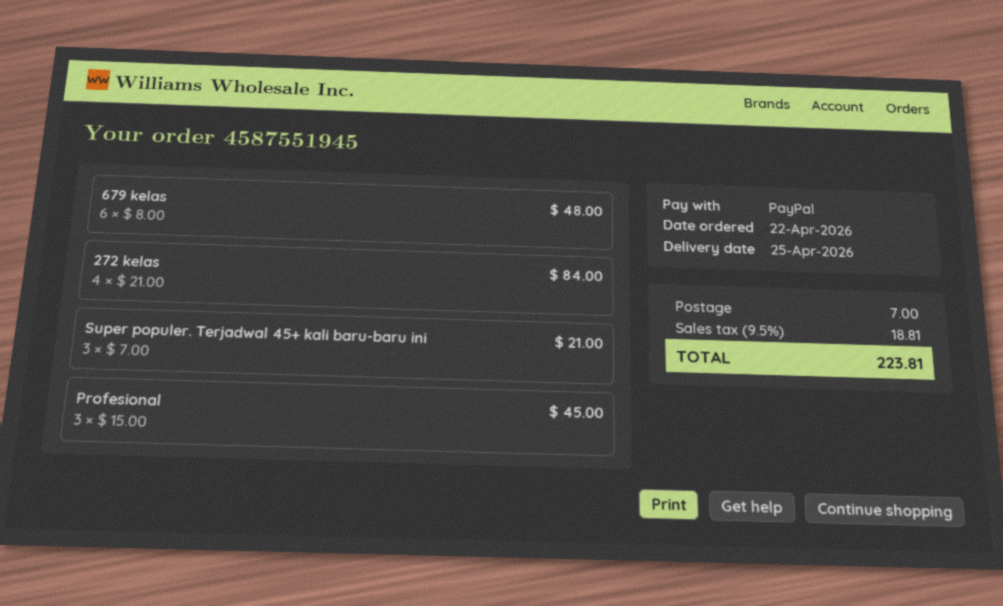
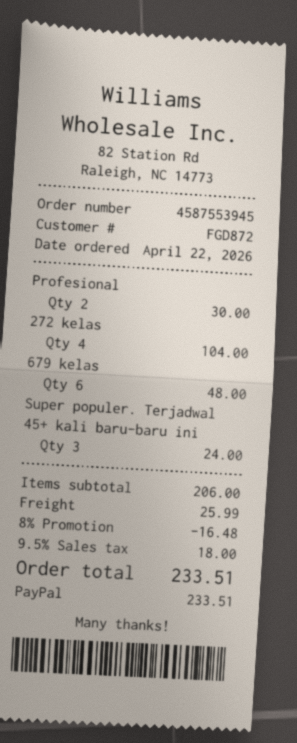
order number: 4587551945 -> 4587553945
272 kelas: 4 for 84.00 -> 4 for 104.00
Super populer. Terjadwal 45+ kali baru-baru ini: 3 for 21.00 -> 3 for 24.00
Profesional: 3 for 45.00 -> 2 for 30.00
discount: none -> 8% = 16.48
shipping: 7.00 -> 25.99
tax: 9.5% = 18.81 -> 9.5% = 18.00
total: 223.81 -> 233.51

